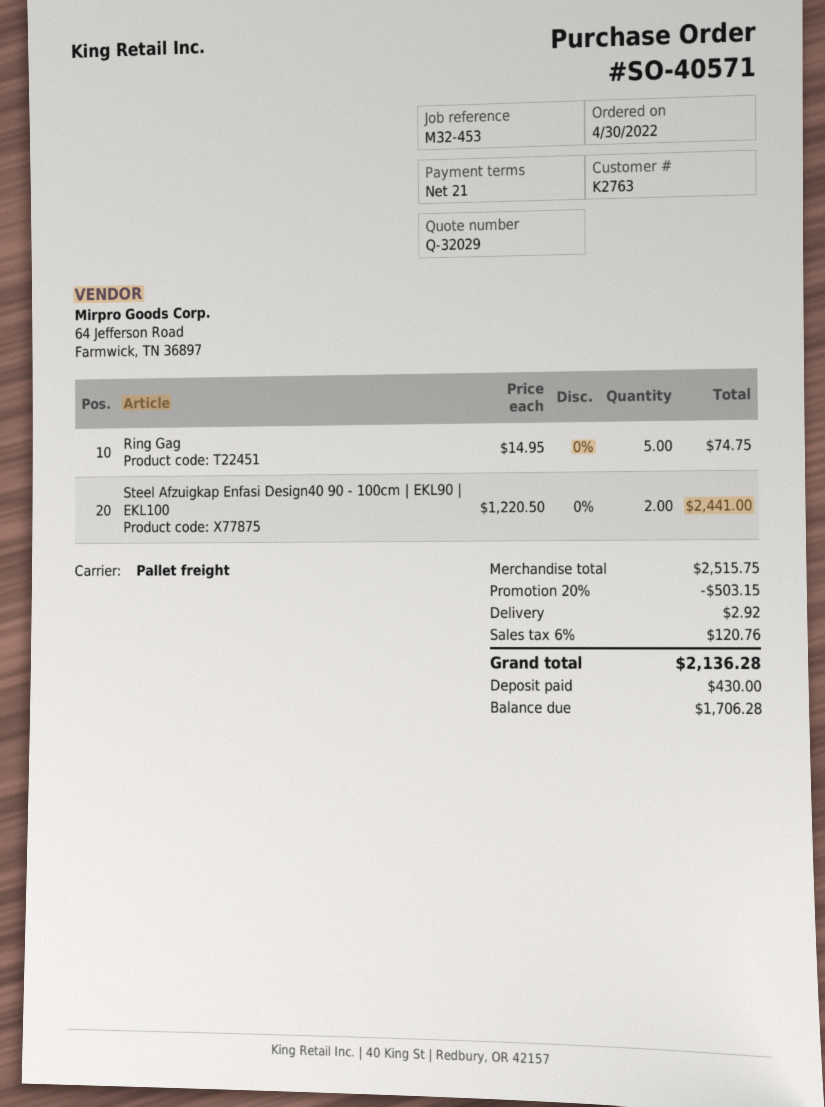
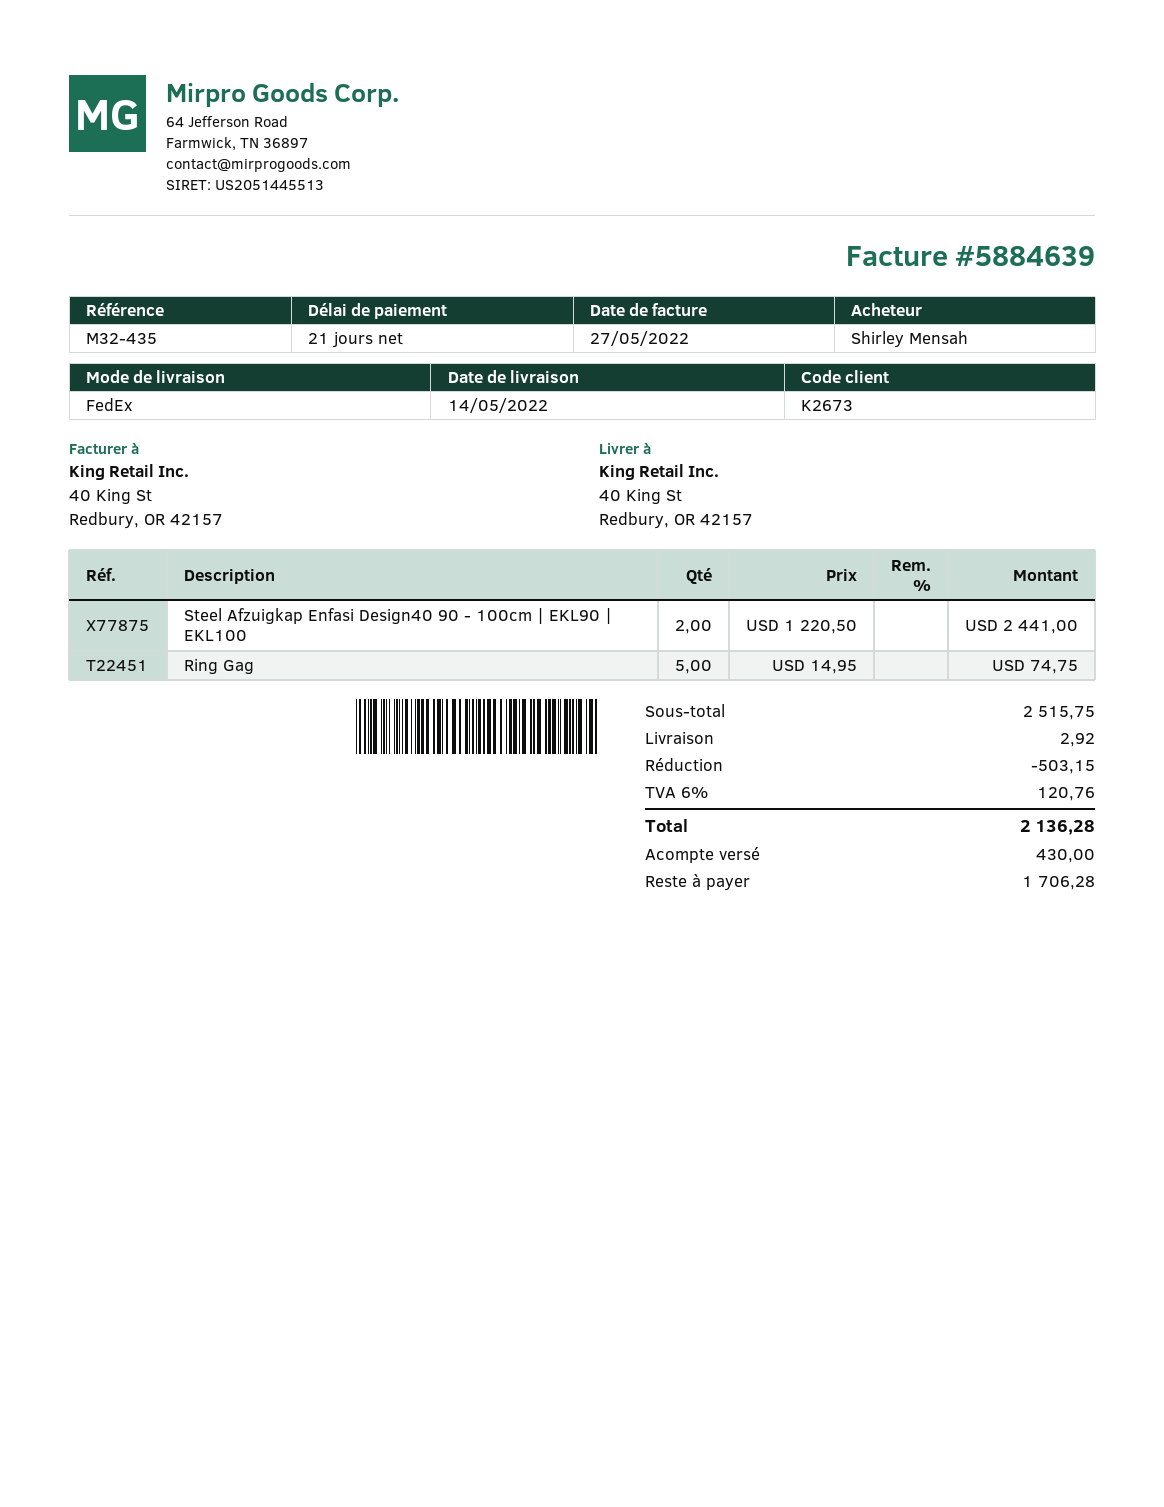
customer number: K2763 -> K2673
reference: M32-453 -> M32-435
shipping method: pallet freight -> FedEx

